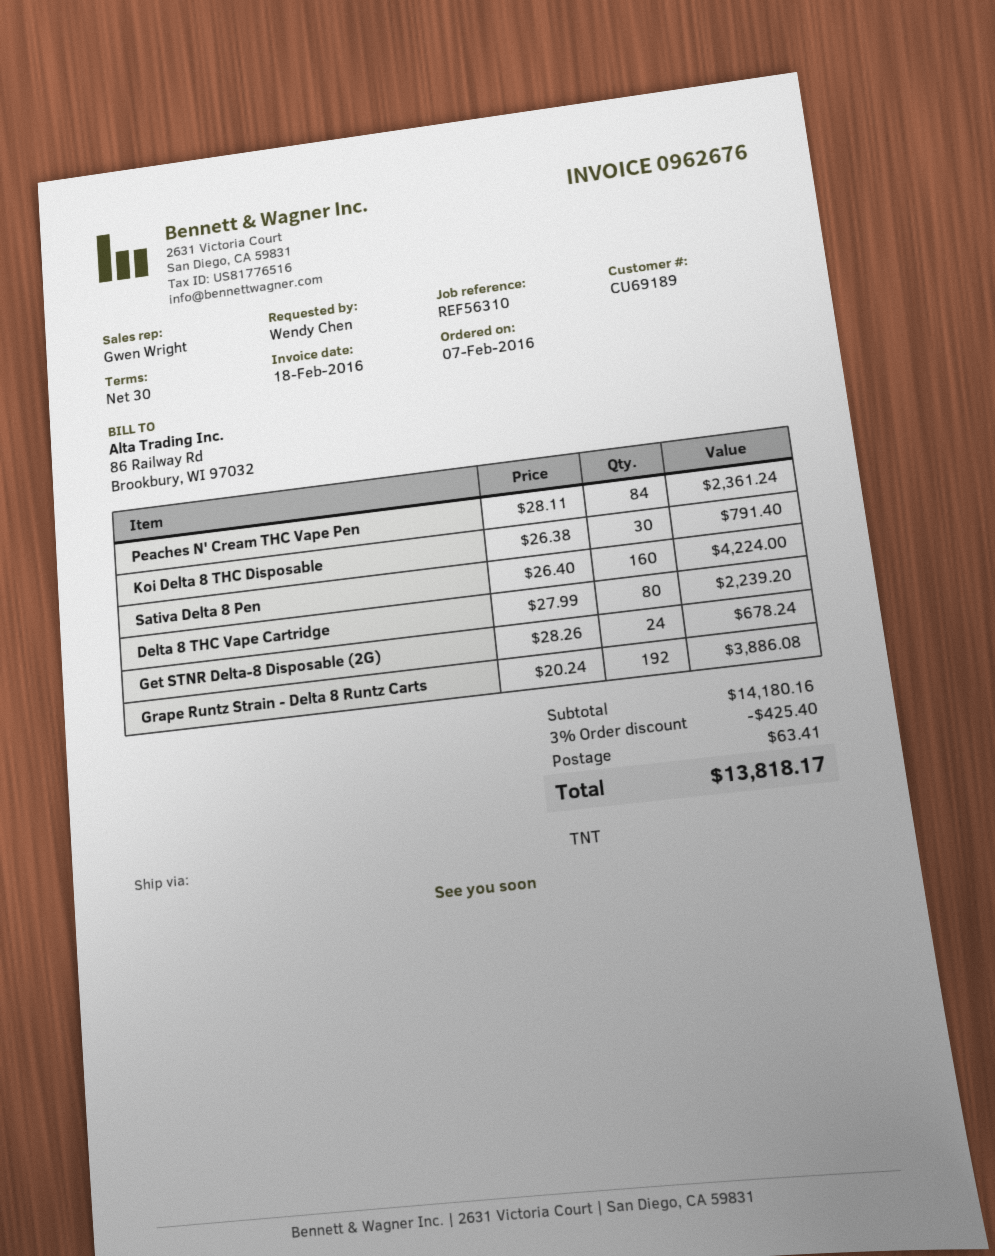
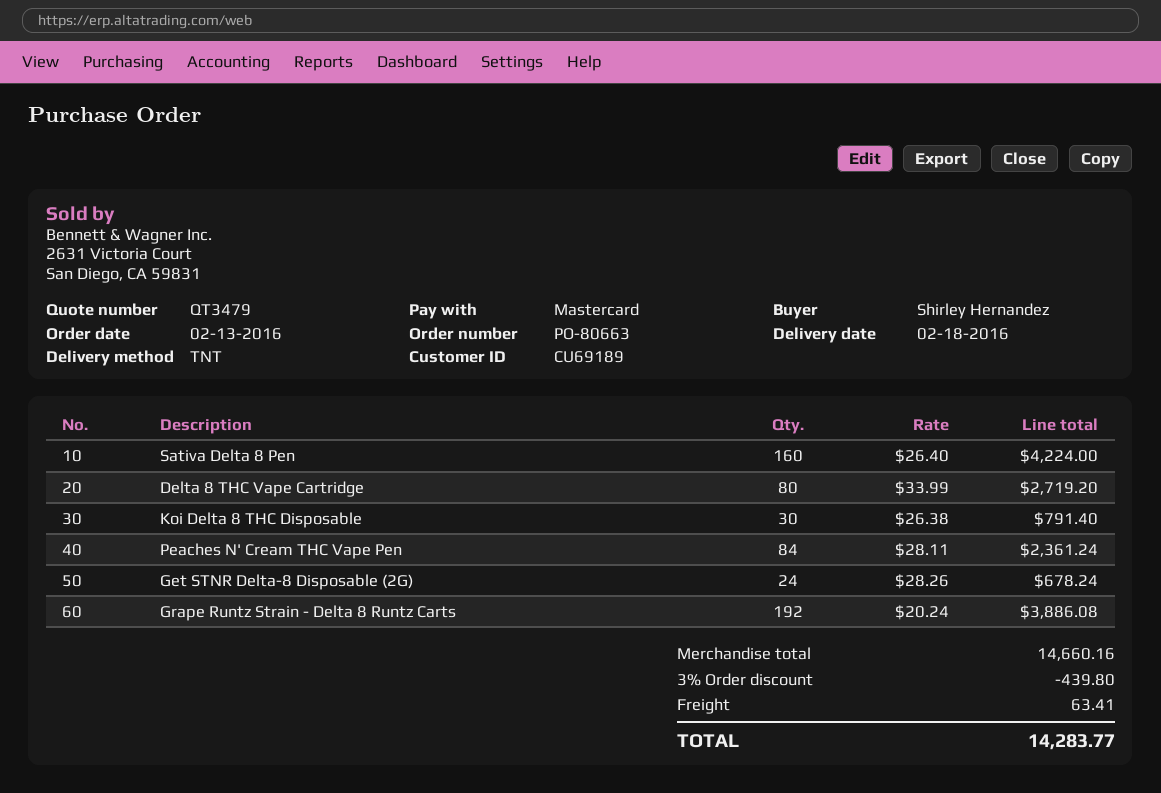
order date: 2016-02-07 -> 2016-02-13
ordered by: Wendy Chen -> Shirley Hernandez
Delta 8 THC Vape Cartridge: 80 x 27.99 = 2239.20 -> 80 x 33.99 = 2719.20
subtotal: 14180.16 -> 14660.16
discount: 3% = 425.40 -> 3% = 439.80
total: 13818.17 -> 14283.77

